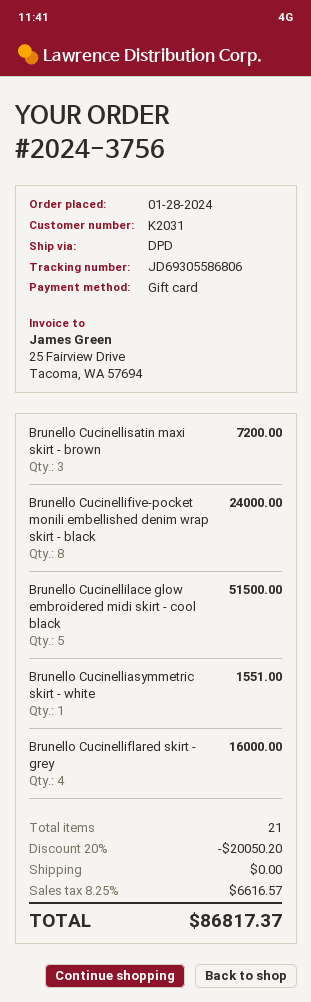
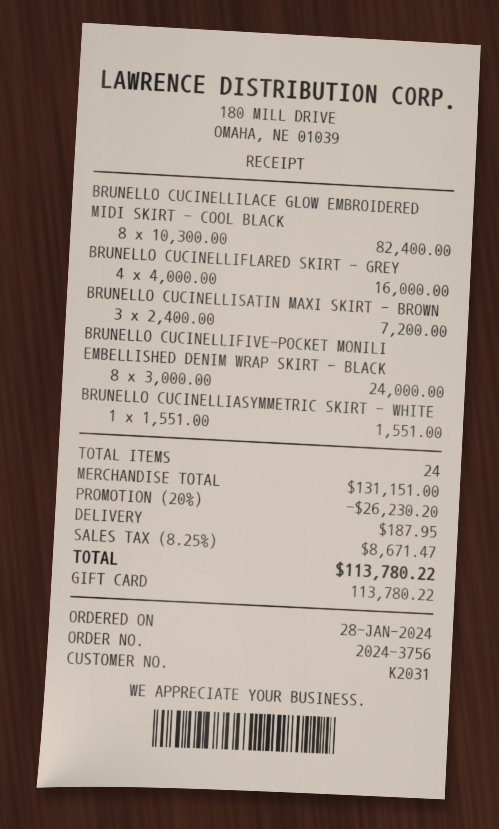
Brunello Cucinellilace glow embroidered midi skirt - cool black: 5 for 51500.00 -> 8 for 82400.00
total quantity: 21 -> 24
discount: 20% = 20050.20 -> 20% = 26230.20
shipping: 0.00 -> 187.95
tax: 8.25% = 6616.57 -> 8.25% = 8671.47
total: 86817.37 -> 113780.22

